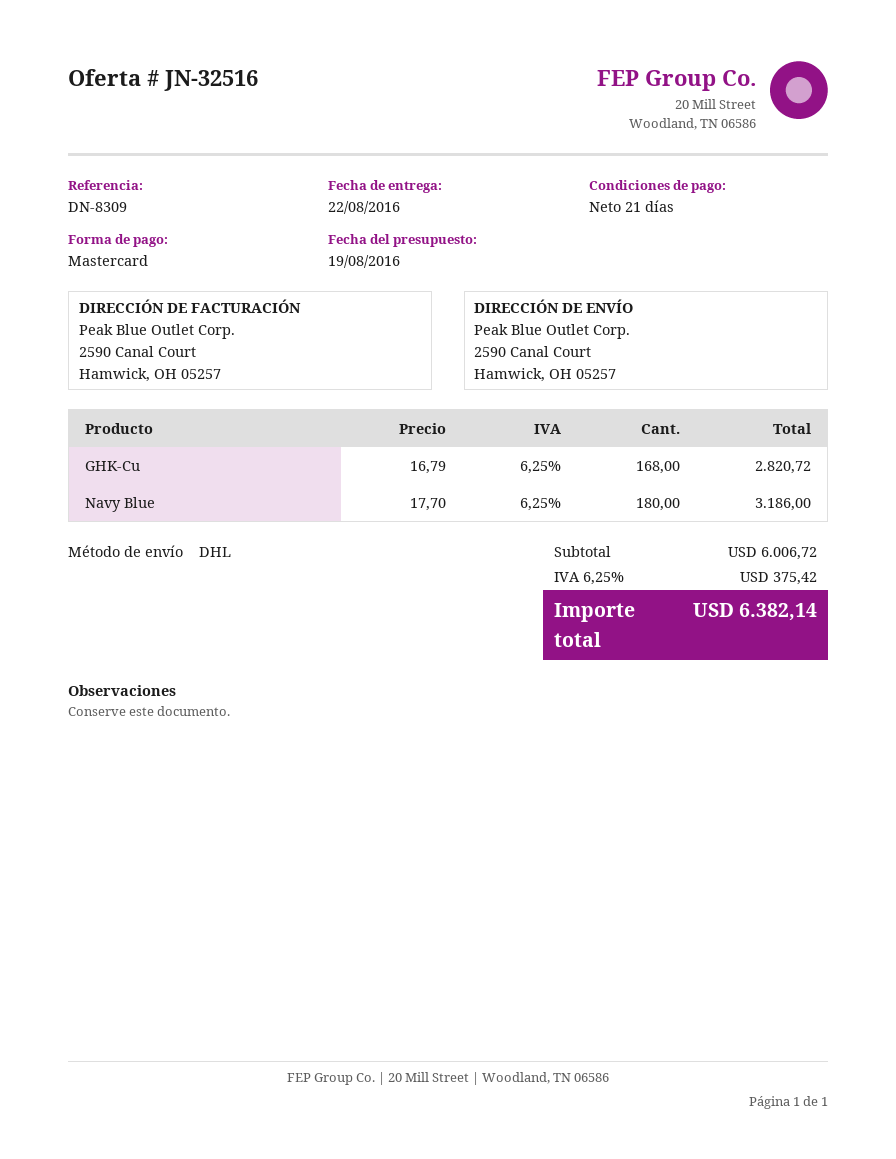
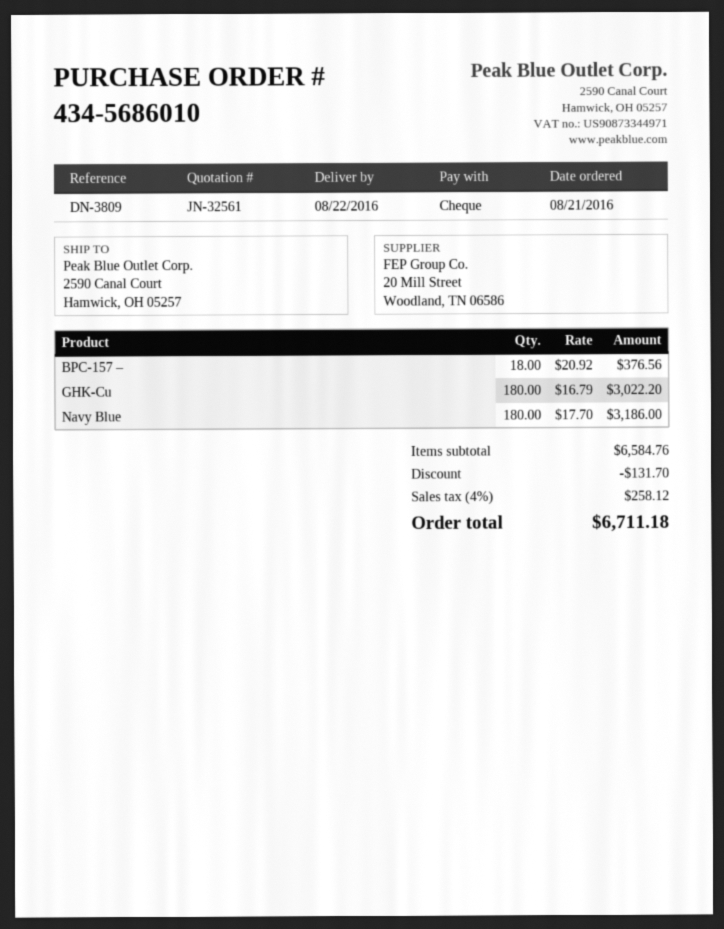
quote number: JN-32516 -> JN-32561
reference: DN-8309 -> DN-3809
payment method: Mastercard -> cheque
GHK-Cu: 168 x 16.79 = 2820.72 -> 180 x 16.79 = 3022.20
BPC-157 –: none -> 18 x 20.92 = 376.56
subtotal: 6006.72 -> 6584.76
discount: none -> 131.70
tax: 6.25% = 375.42 -> 4% = 258.12
total: 6382.14 -> 6711.18

